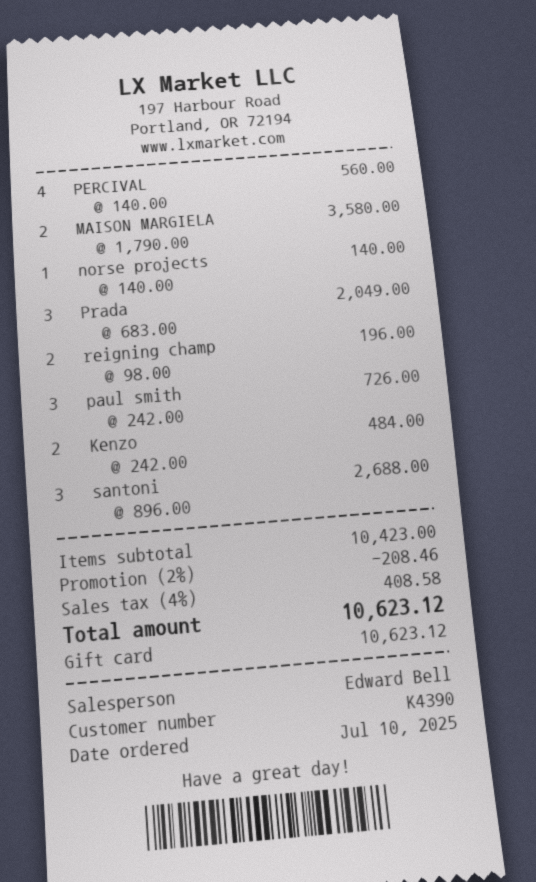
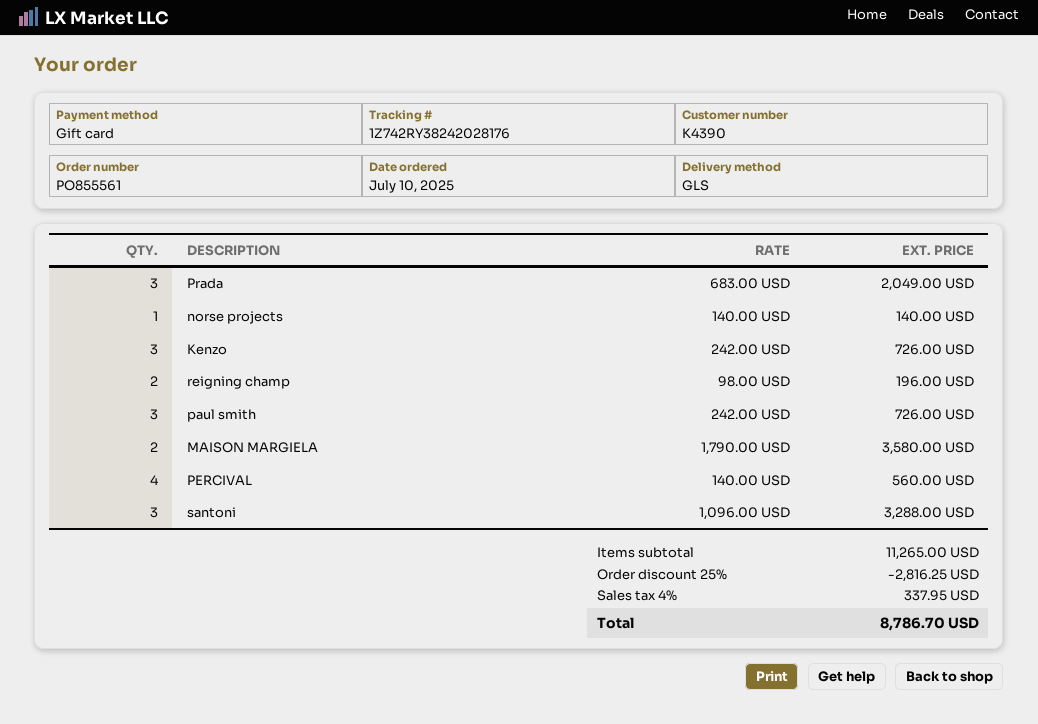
Kenzo: 2 x 242.00 = 484.00 -> 3 x 242.00 = 726.00
santoni: 3 x 896.00 = 2688.00 -> 3 x 1096.00 = 3288.00
subtotal: 10423.00 -> 11265.00
discount: 2% = 208.46 -> 25% = 2816.25
tax: 4% = 408.58 -> 4% = 337.95
total: 10623.12 -> 8786.70

